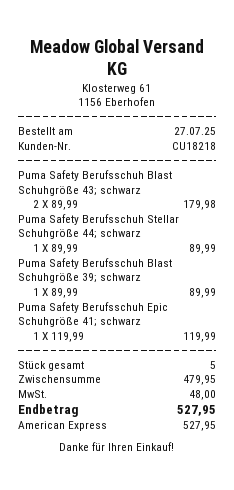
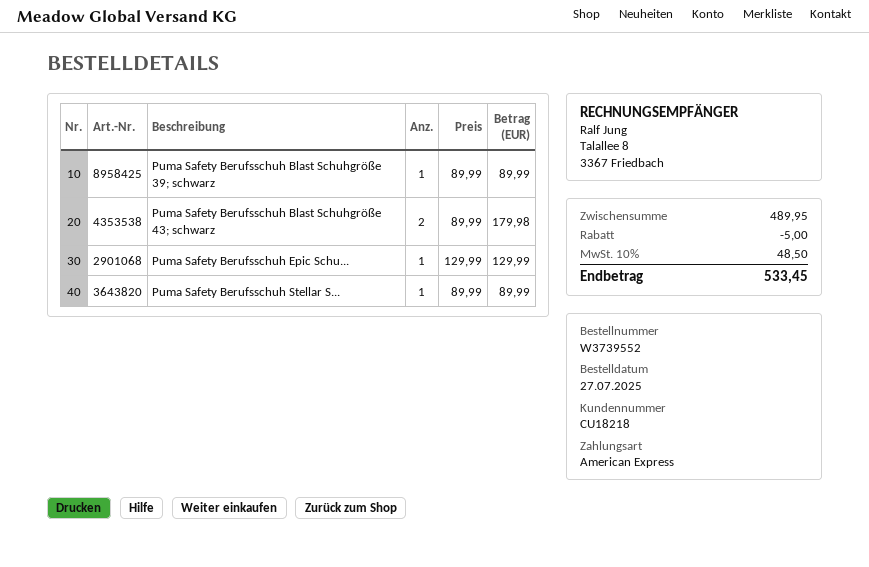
Puma Safety Berufsschuh Epic Schuhgröße 41; schwarz: 1 x 119.99 = 119.99 -> 1 x 129.99 = 129.99
subtotal: 479.95 -> 489.95
discount: none -> 5.00
tax: 48.00 -> 48.50
total: 527.95 -> 533.45

